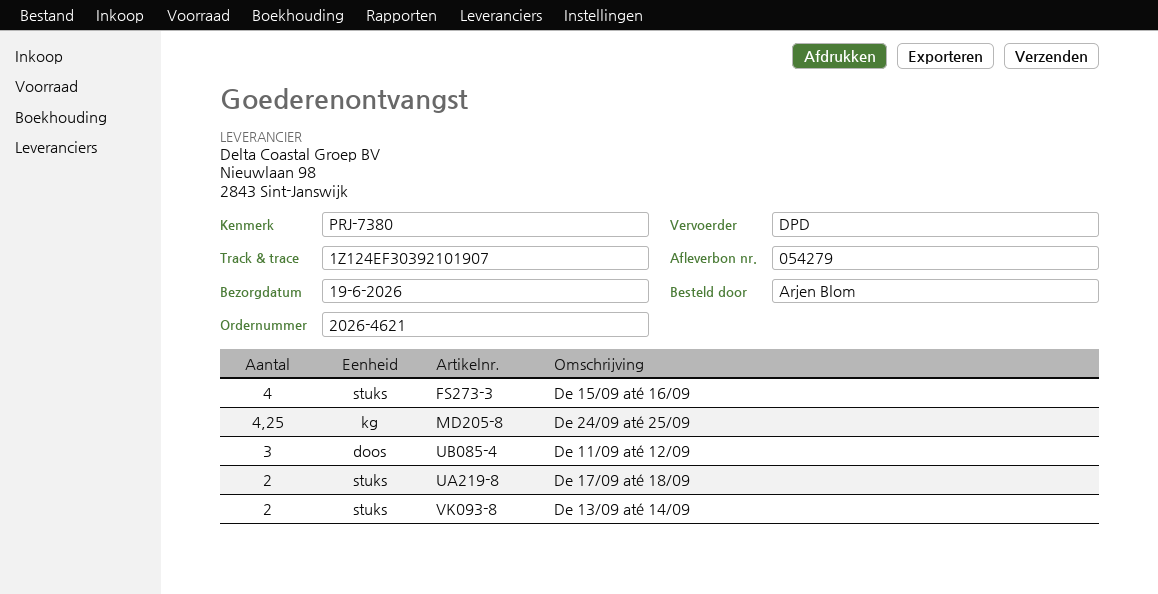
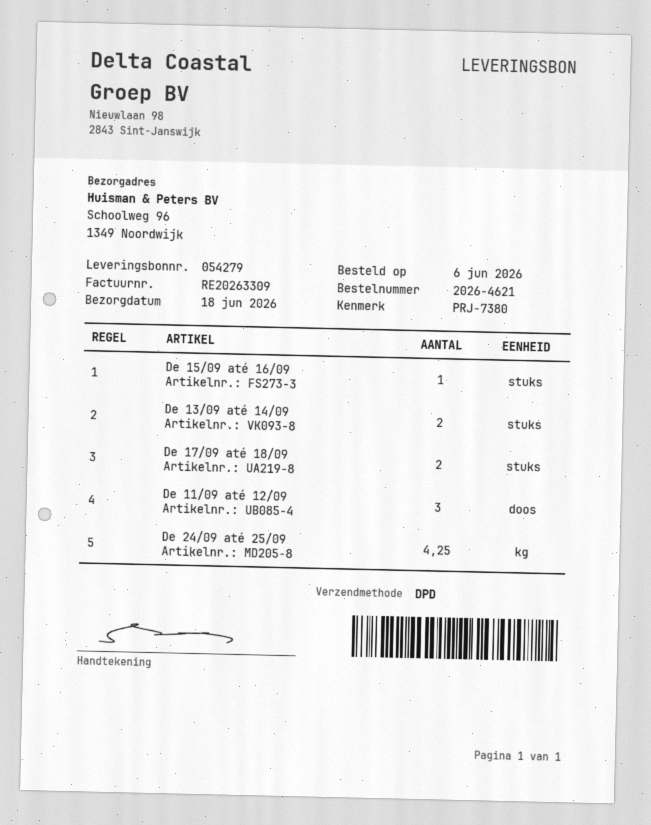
delivery date: 2026-06-19 -> 2026-06-18
De 15/09 até 16/09: 4 -> 1

